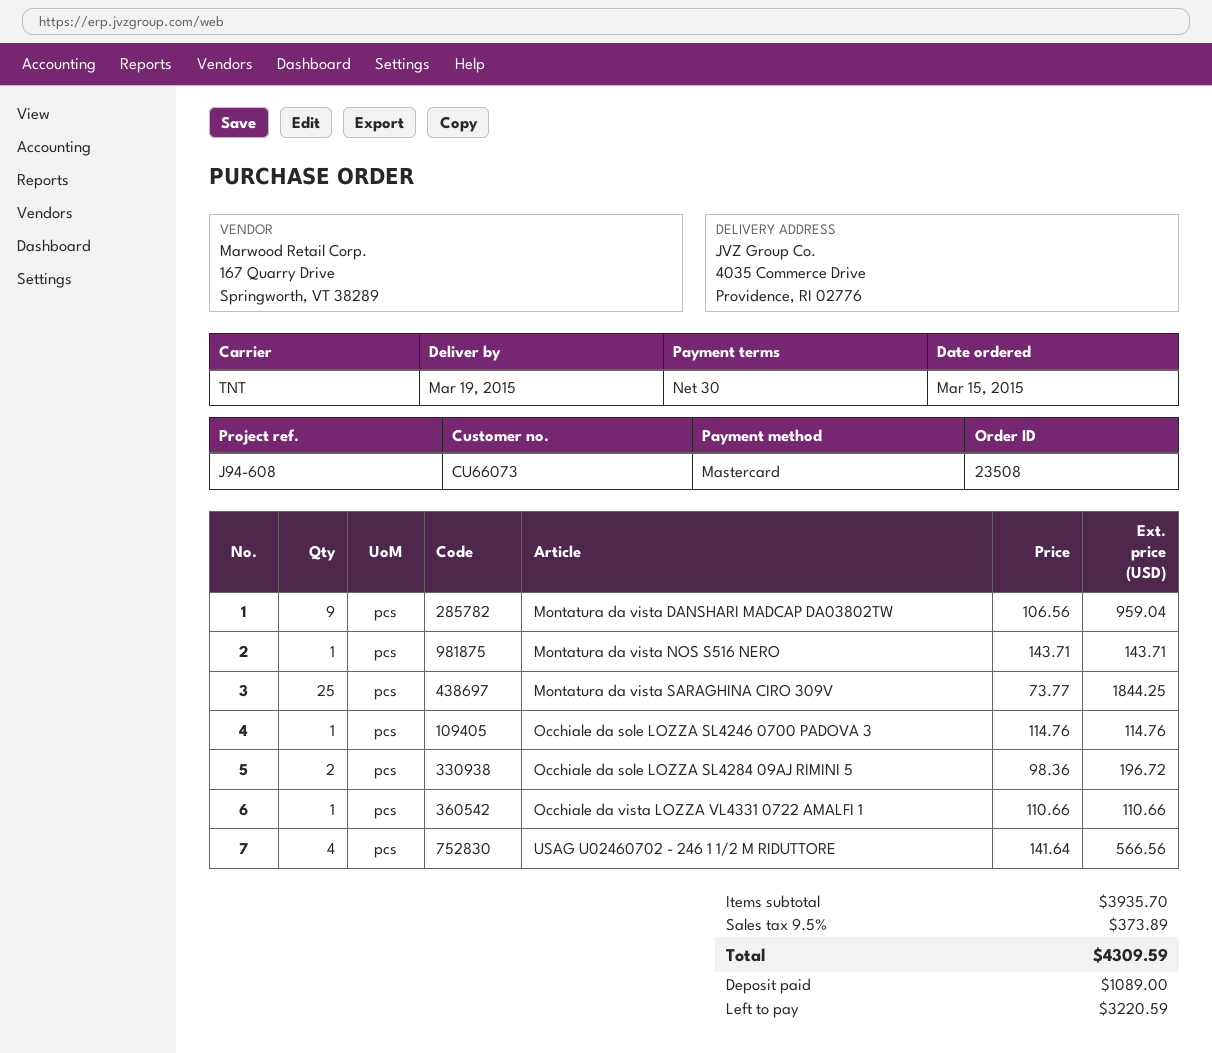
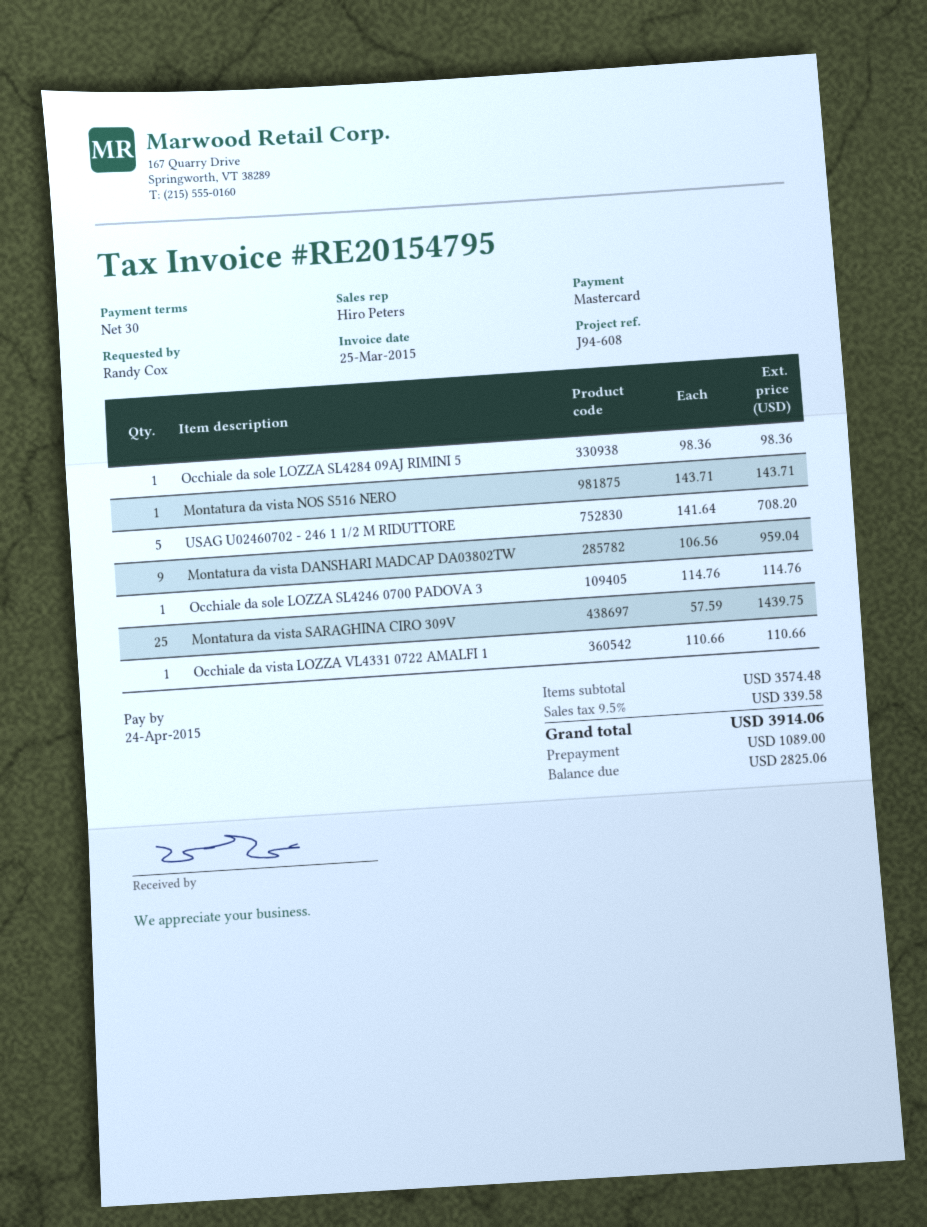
Montatura da vista SARAGHINA CIRO 309V: 25 x 73.77 = 1844.25 -> 25 x 57.59 = 1439.75
Occhiale da sole LOZZA SL4284 09AJ RIMINI 5: 2 x 98.36 = 196.72 -> 1 x 98.36 = 98.36
USAG U02460702 - 246 1 1/2 M RIDUTTORE: 4 x 141.64 = 566.56 -> 5 x 141.64 = 708.20
subtotal: 3935.70 -> 3574.48
tax: 9.5% = 373.89 -> 9.5% = 339.58
total: 4309.59 -> 3914.06
balance: 3220.59 -> 2825.06

